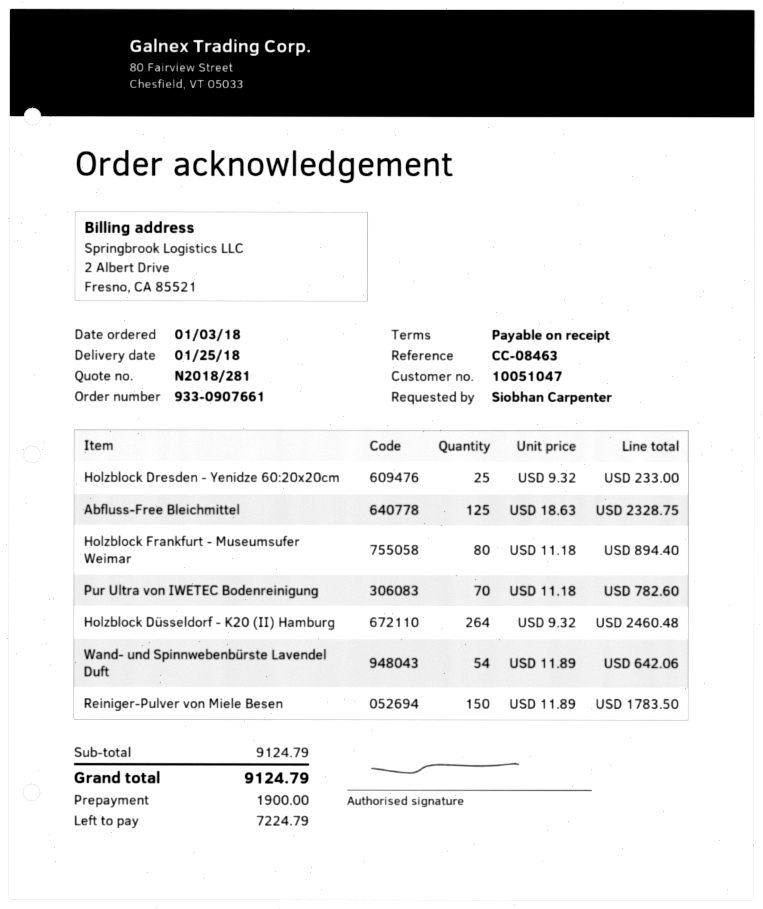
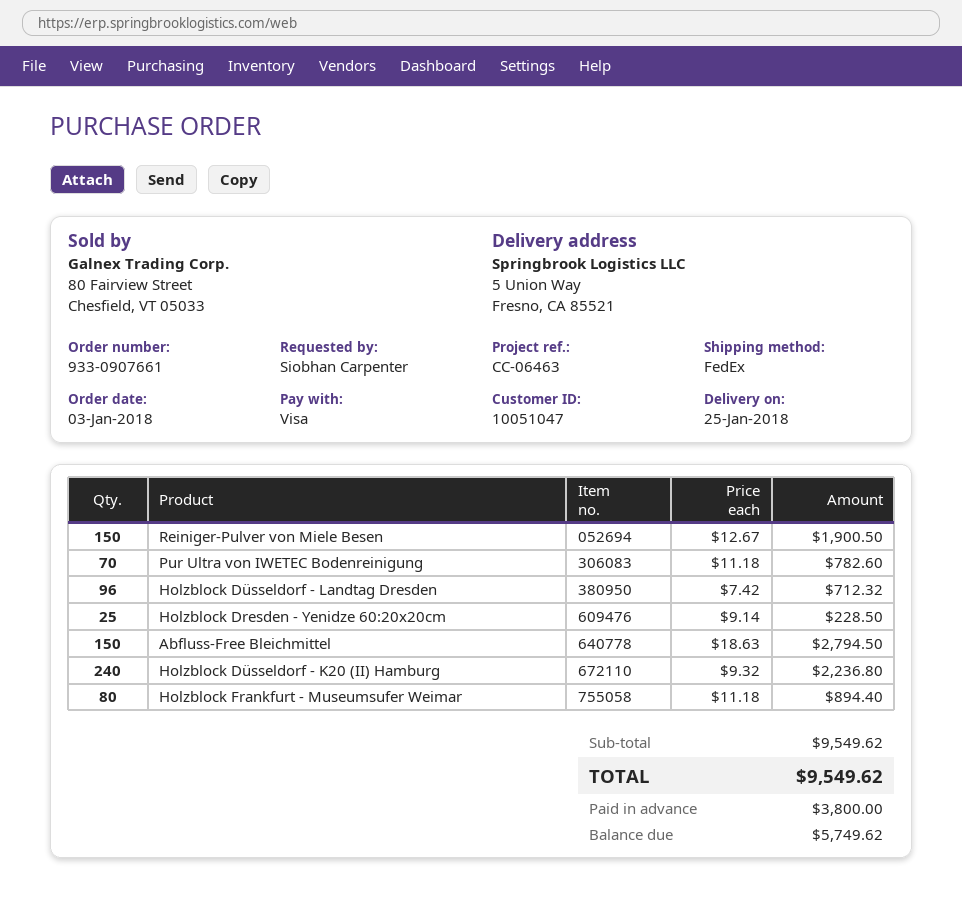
reference: CC-08463 -> CC-06463
Holzblock Dresden - Yenidze 60:20x20cm: 25 x 9.32 = 233.00 -> 25 x 9.14 = 228.50
Abfluss-Free Bleichmittel: 125 x 18.63 = 2328.75 -> 150 x 18.63 = 2794.50
Holzblock Düsseldorf - K20 (II) Hamburg: 264 x 9.32 = 2460.48 -> 240 x 9.32 = 2236.80
Wand- und Spinnwebenbürste Lavendel Duft: 54 x 11.89 = 642.06 -> none
Reiniger-Pulver von Miele Besen: 150 x 11.89 = 1783.50 -> 150 x 12.67 = 1900.50
Holzblock Düsseldorf - Landtag Dresden: none -> 96 x 7.42 = 712.32
subtotal: 9124.79 -> 9549.62
total: 9124.79 -> 9549.62
deposit: 1900.00 -> 3800.00
balance: 7224.79 -> 5749.62

